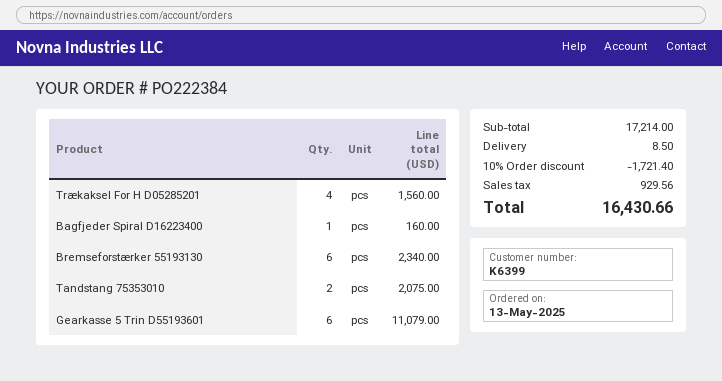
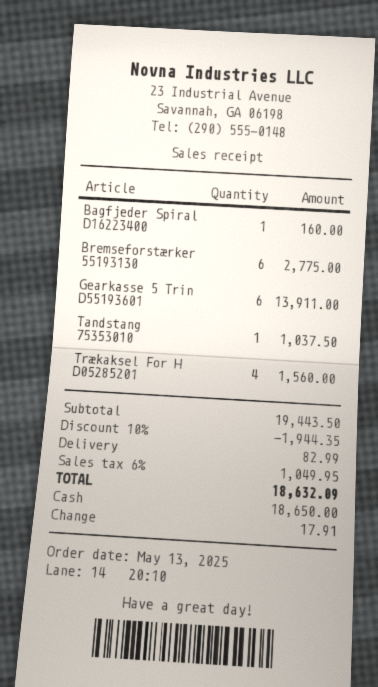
Bremseforstærker 55193130: 6 for 2340.00 -> 6 for 2775.00
Tandstang 75353010: 2 for 2075.00 -> 1 for 1037.50
Gearkasse 5 Trin D55193601: 6 for 11079.00 -> 6 for 13911.00
subtotal: 17214.00 -> 19443.50
discount: 10% = 1721.40 -> 10% = 1944.35
shipping: 8.50 -> 82.99
tax: 929.56 -> 1049.95
total: 16430.66 -> 18632.09

